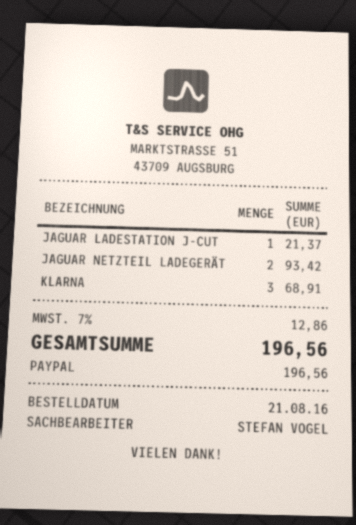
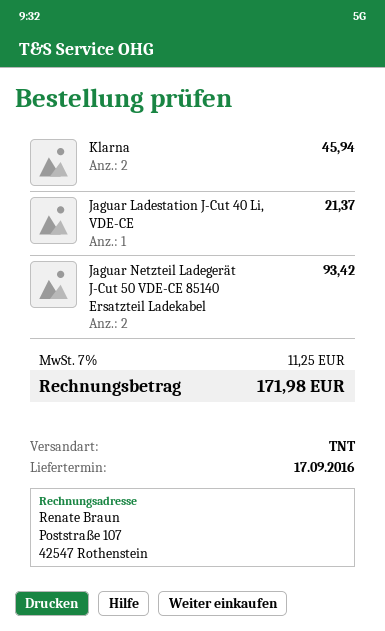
KLARNA: 3 for 68.91 -> 2 for 45.94
tax: 7% = 12.86 -> 7% = 11.25
total: 196.56 -> 171.98

